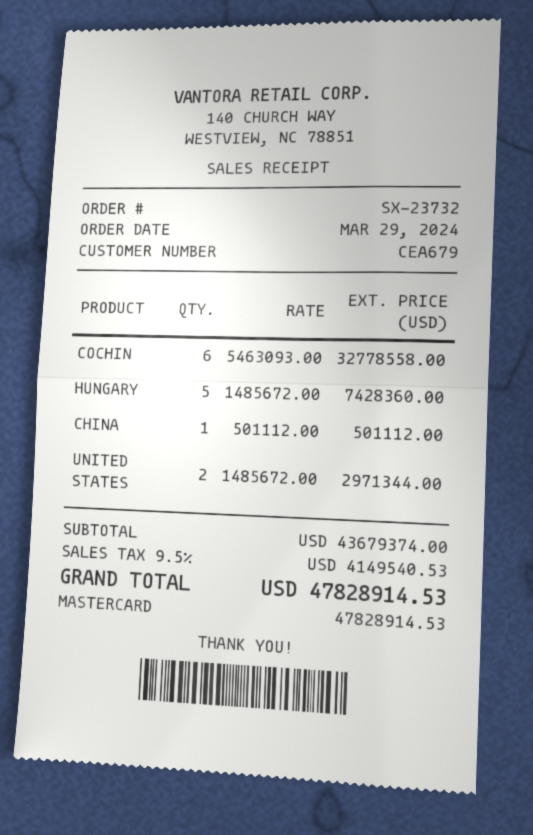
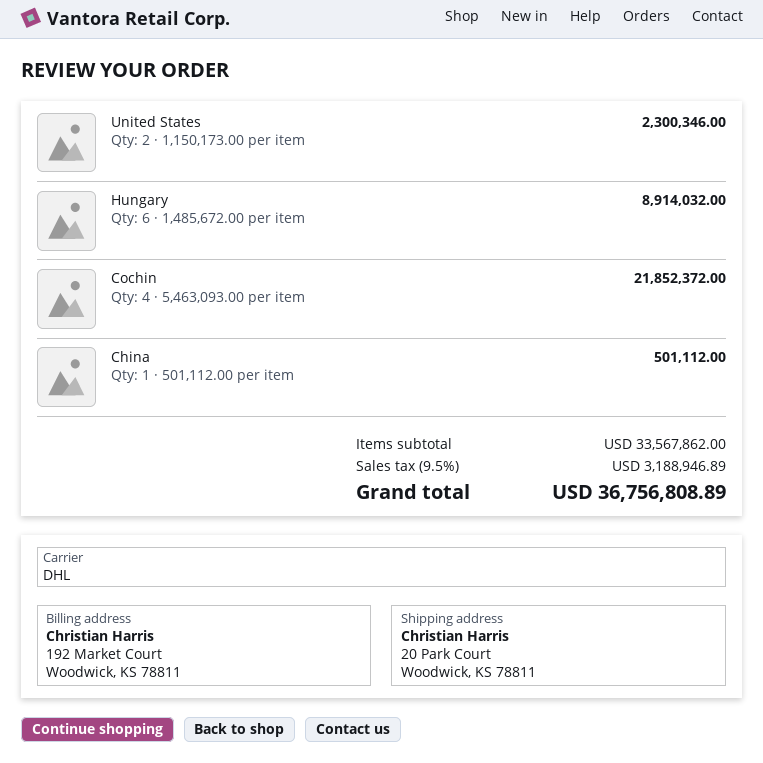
COCHIN: 6 x 5463093.00 = 32778558.00 -> 4 x 5463093.00 = 21852372.00
HUNGARY: 5 x 1485672.00 = 7428360.00 -> 6 x 1485672.00 = 8914032.00
UNITED STATES: 2 x 1485672.00 = 2971344.00 -> 2 x 1150173.00 = 2300346.00
subtotal: 43679374.00 -> 33567862.00
tax: 9.5% = 4149540.53 -> 9.5% = 3188946.89
total: 47828914.53 -> 36756808.89

